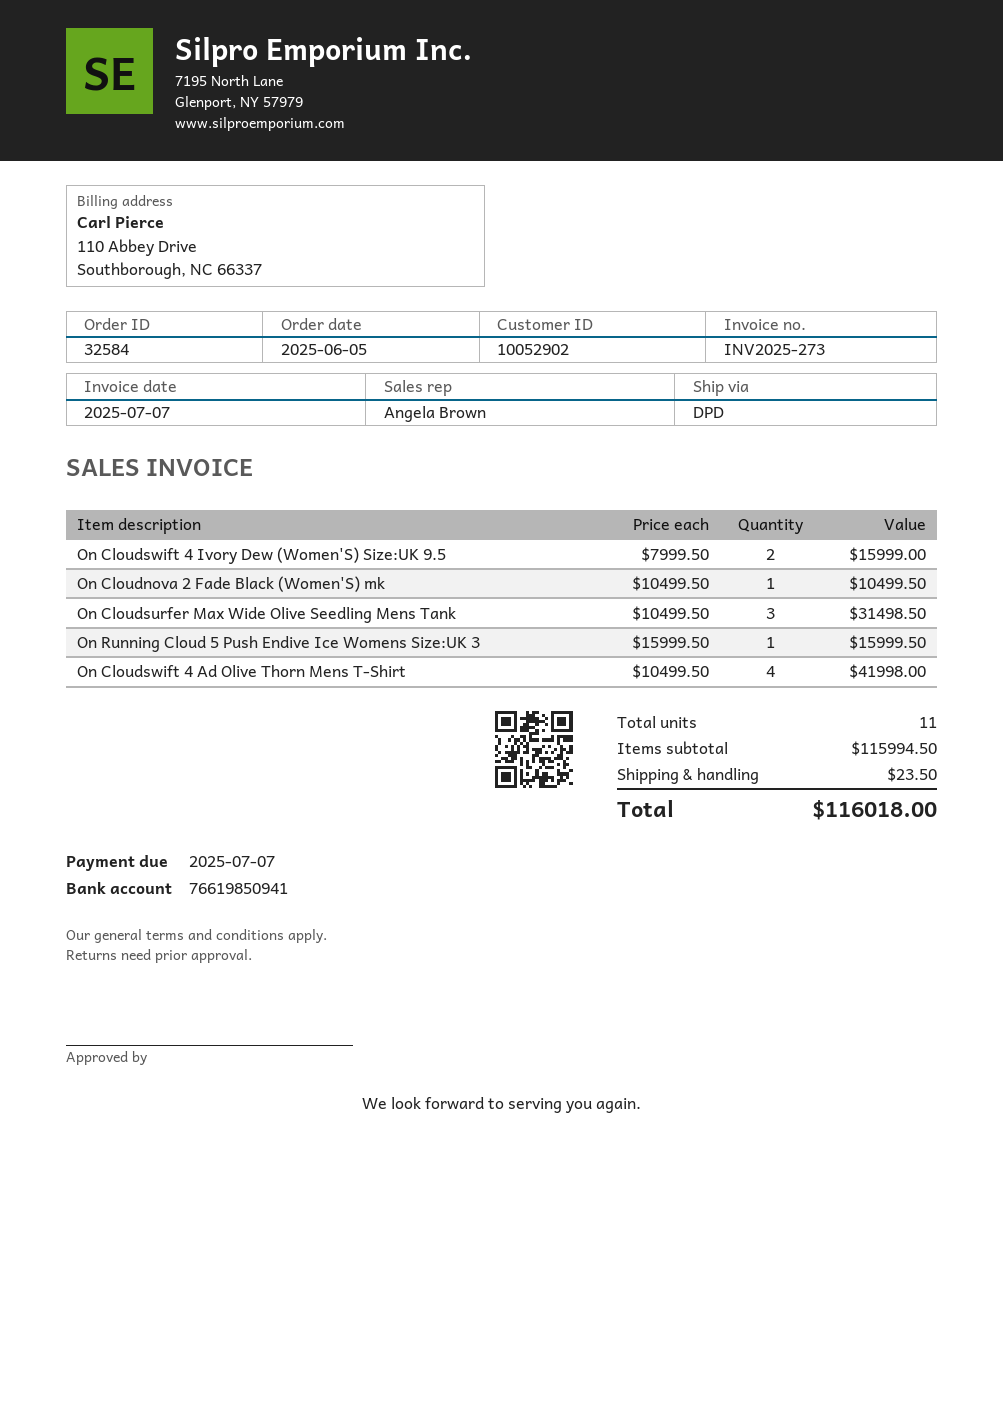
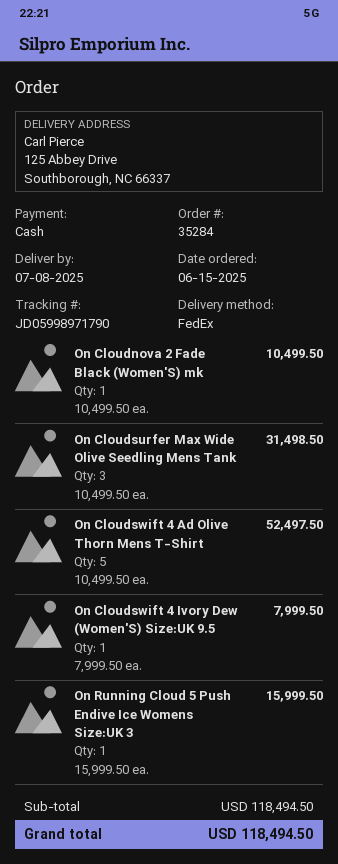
order number: 32584 -> 35284
order date: 2025-06-05 -> 2025-06-15
shipping method: DPD -> FedEx
On Cloudswift 4 Ivory Dew (Women'S) Size:UK 9.5: 2 x 7999.50 = 15999.00 -> 1 x 7999.50 = 7999.50
On Cloudswift 4 Ad Olive Thorn Mens T-Shirt: 4 x 10499.50 = 41998.00 -> 5 x 10499.50 = 52497.50
subtotal: 115994.50 -> 118494.50
shipping: 23.50 -> none
total: 116018.00 -> 118494.50

